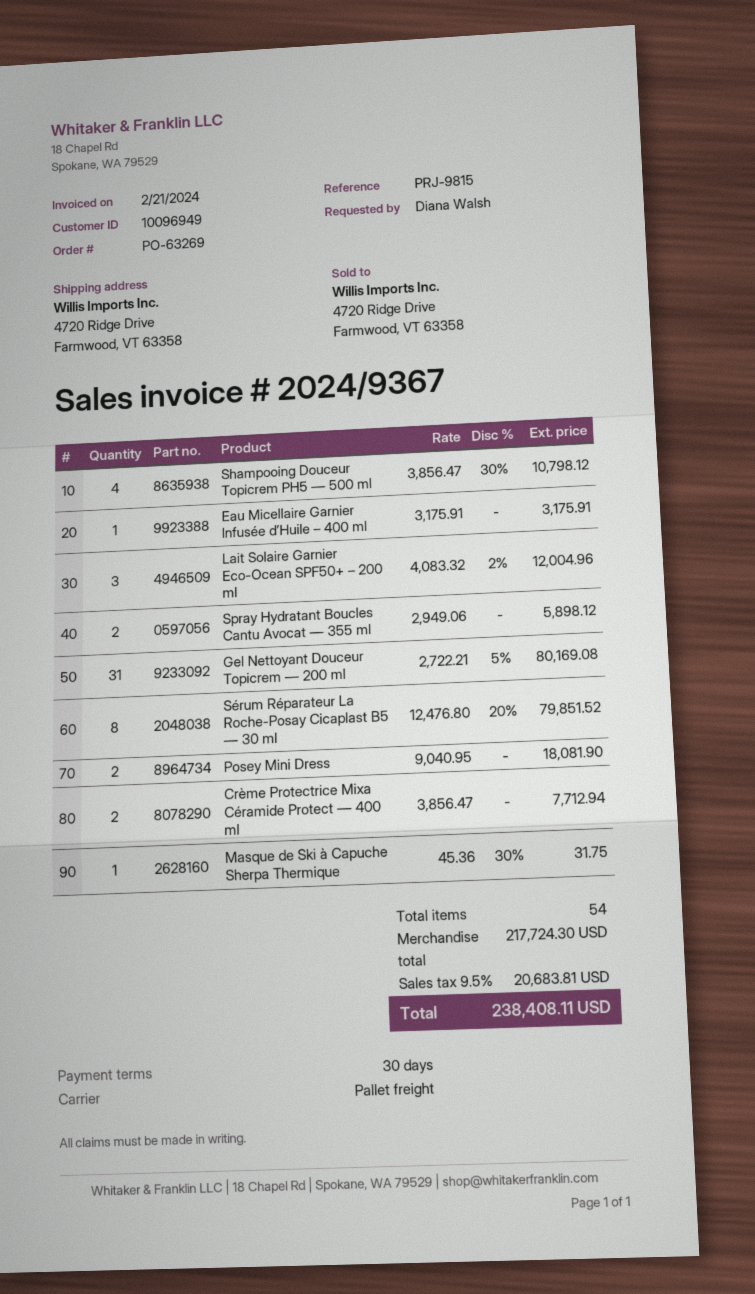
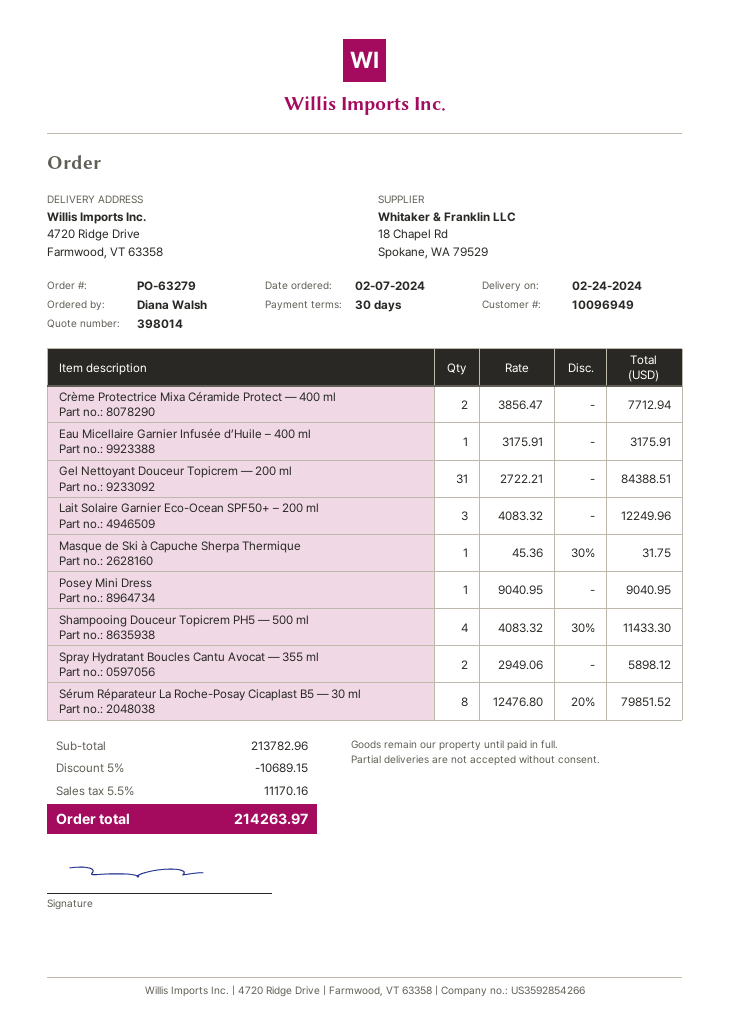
order number: PO-63269 -> PO-63279
Shampooing Douceur Topicrem PH5 — 500 ml: 4 x 3856.47 - 30% = 10798.12 -> 4 x 4083.32 - 30% = 11433.30
Lait Solaire Garnier Eco-Ocean SPF50+ – 200 ml: 3 x 4083.32 - 2% = 12004.96 -> 3 x 4083.32 = 12249.96
Gel Nettoyant Douceur Topicrem — 200 ml: 31 x 2722.21 - 5% = 80169.08 -> 31 x 2722.21 = 84388.51
Posey Mini Dress: 2 x 9040.95 = 18081.90 -> 1 x 9040.95 = 9040.95
subtotal: 217724.30 -> 213782.96
discount: none -> 5% = 10689.15
tax: 9.5% = 20683.81 -> 5.5% = 11170.16
total: 238408.11 -> 214263.97

